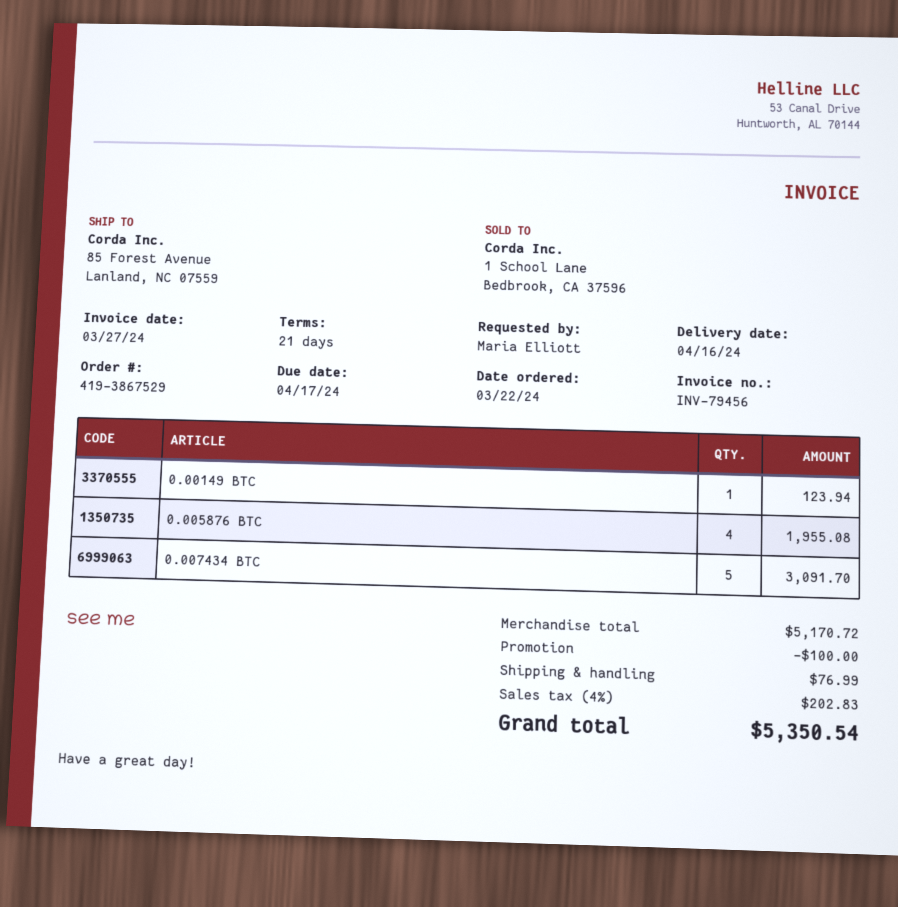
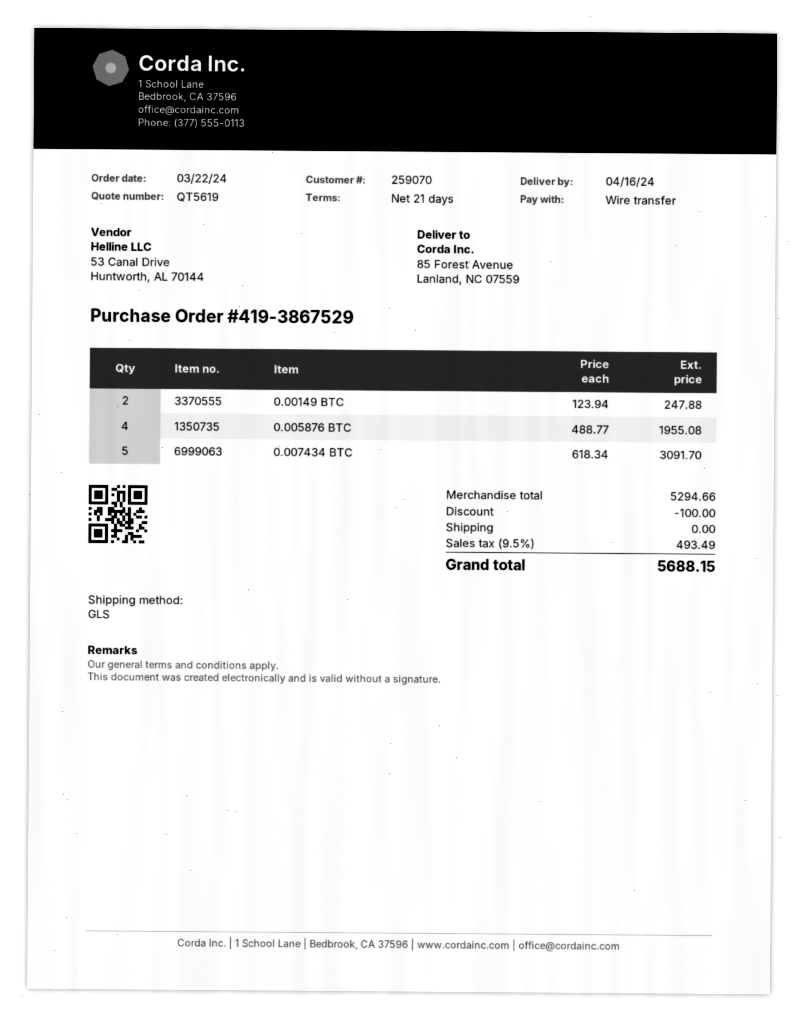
0.00149 BTC: 1 for 123.94 -> 2 for 247.88
subtotal: 5170.72 -> 5294.66
shipping: 76.99 -> 0.00
tax: 4% = 202.83 -> 9.5% = 493.49
total: 5350.54 -> 5688.15

